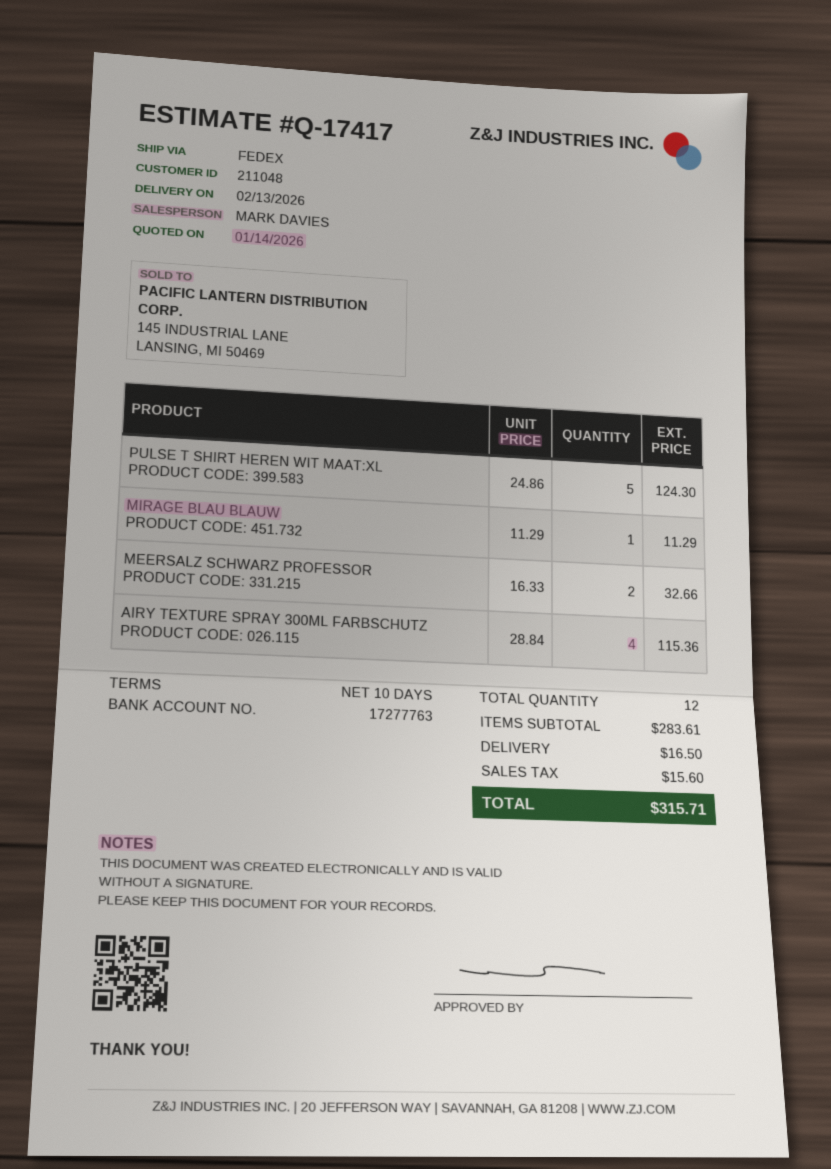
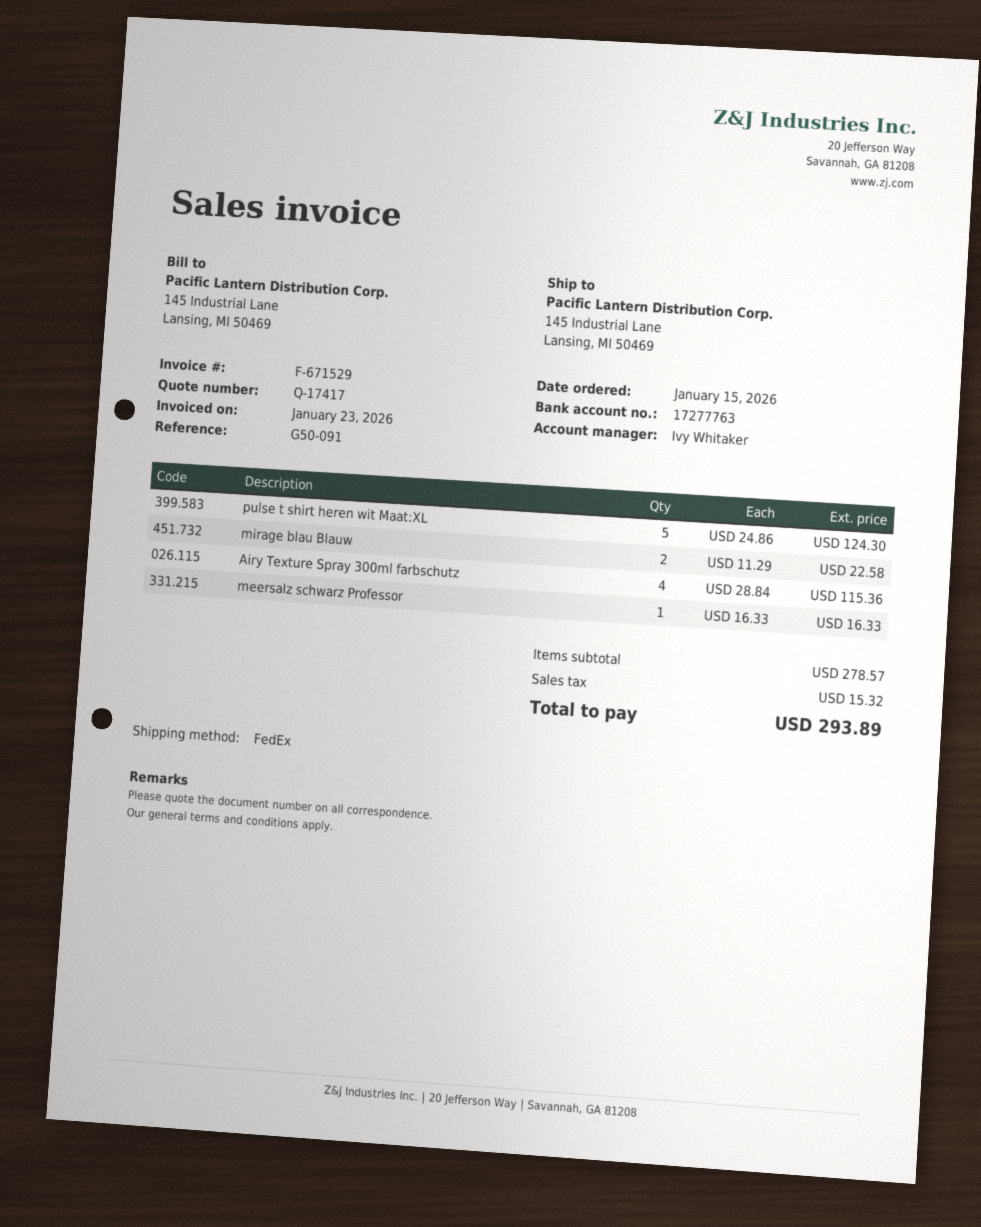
sales rep: MARK DAVIES -> Ivy Whitaker
MIRAGE BLAU BLAUW: 1 x 11.29 = 11.29 -> 2 x 11.29 = 22.58
MEERSALZ SCHWARZ PROFESSOR: 2 x 16.33 = 32.66 -> 1 x 16.33 = 16.33
subtotal: 283.61 -> 278.57
shipping: 16.50 -> none
tax: 15.60 -> 15.32
total: 315.71 -> 293.89

